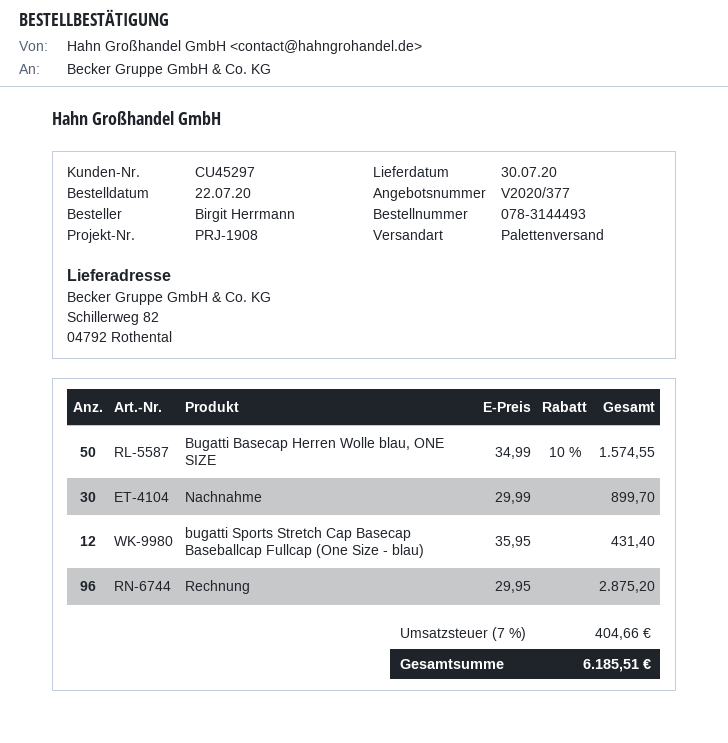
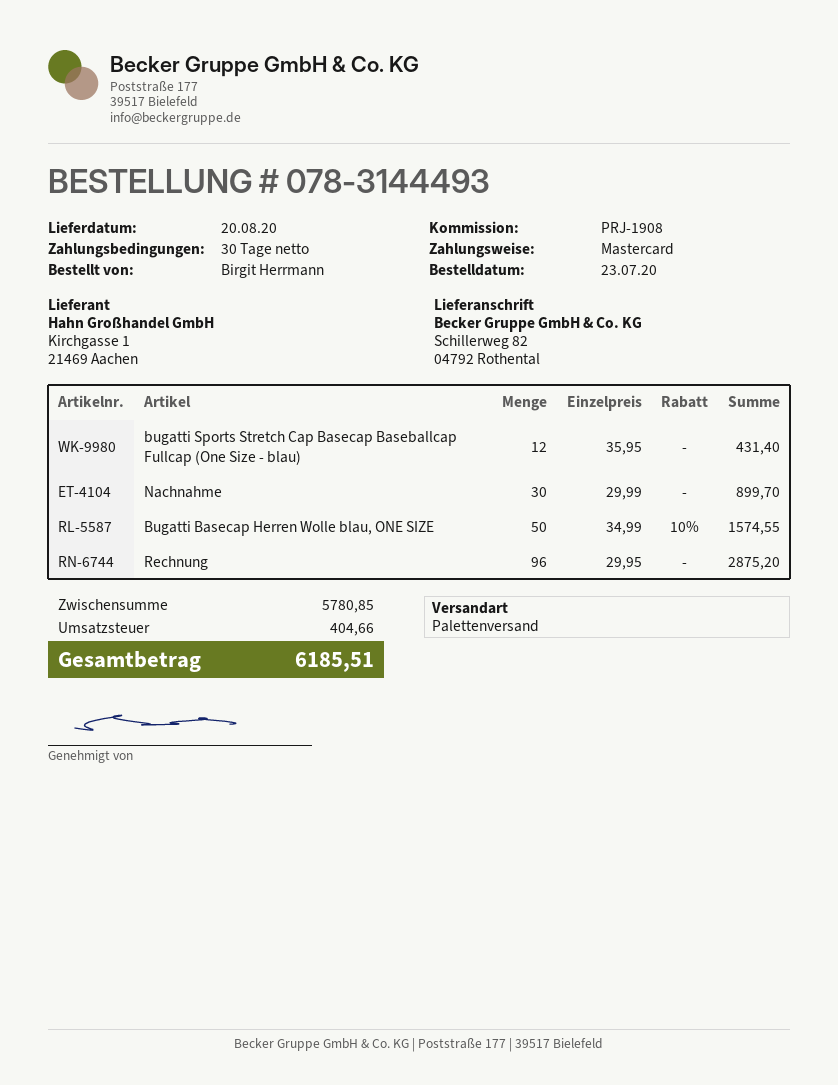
order date: 2020-07-22 -> 2020-07-23
delivery date: 2020-07-30 -> 2020-08-20

